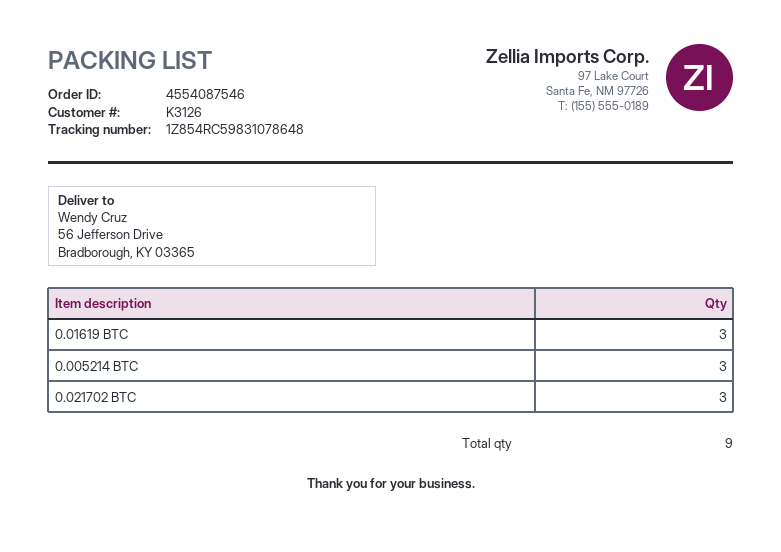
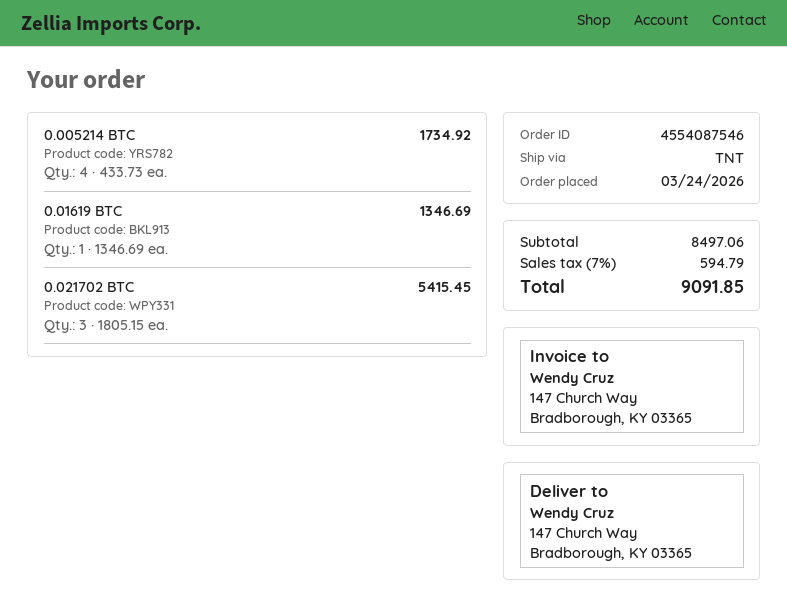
ship to: 56 Jefferson Drive, Bradborough, KY 03365 -> 147 Church Way, Bradborough, KY 03365
0.01619 BTC: 3 -> 1
0.005214 BTC: 3 -> 4

